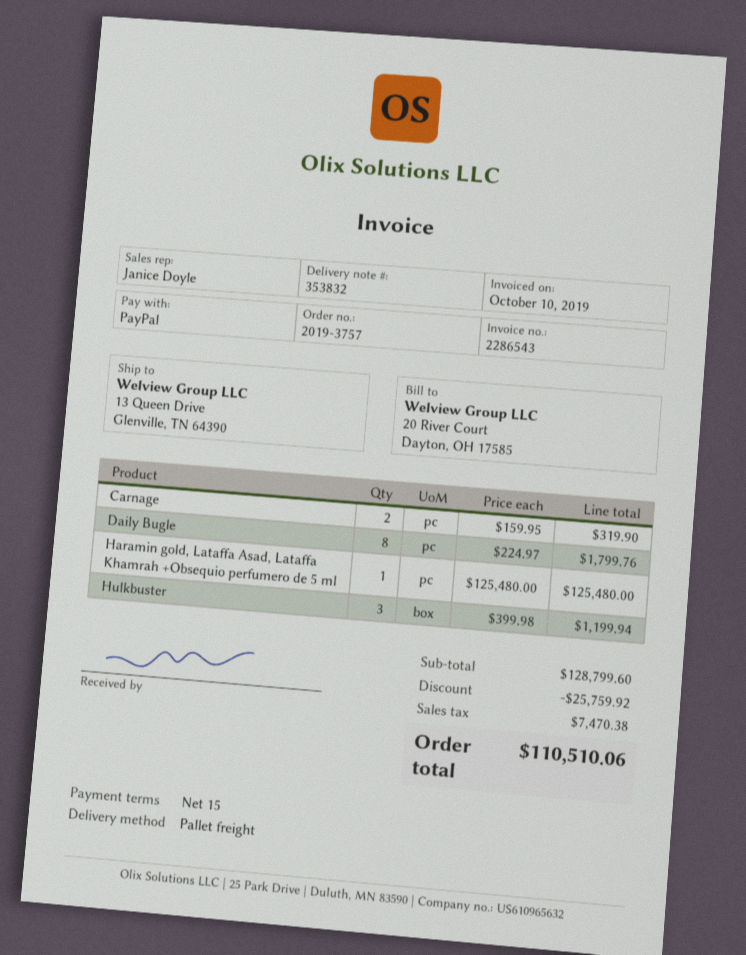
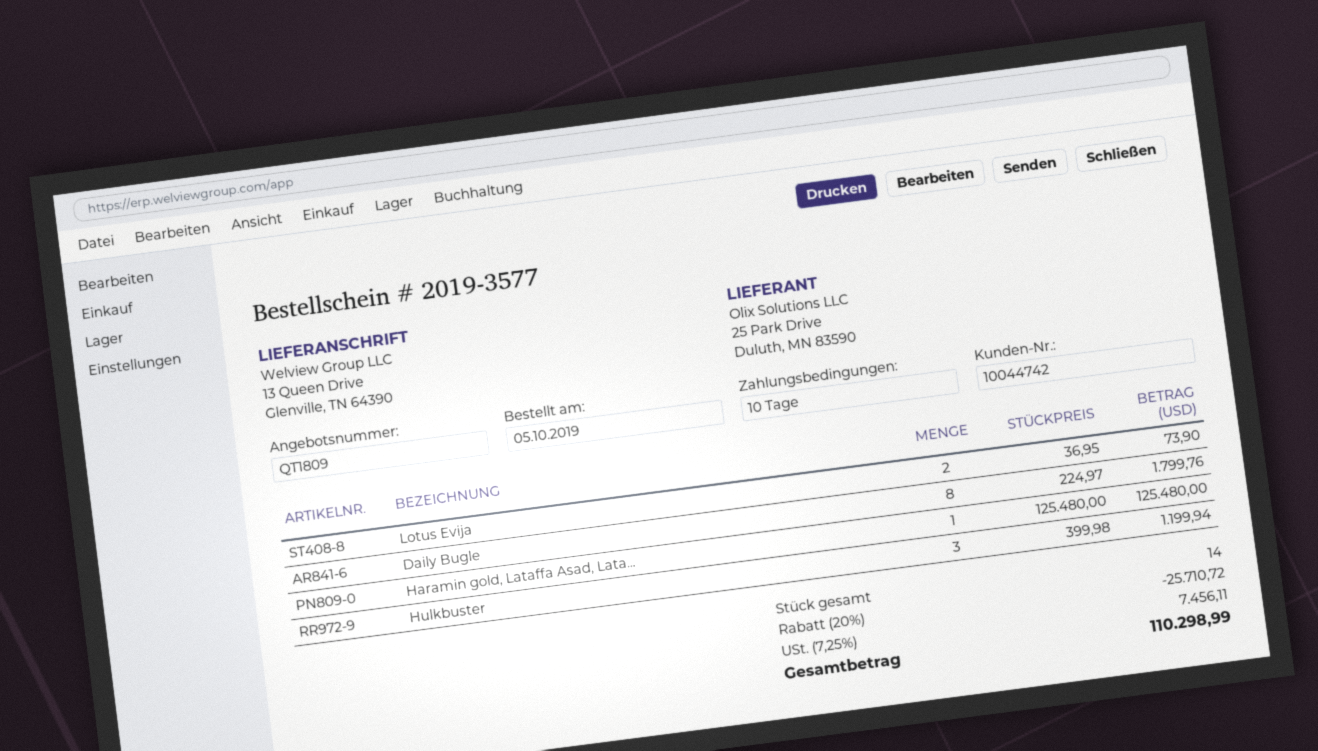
order number: 2019-3757 -> 2019-3577
payment terms: 15 days -> 10 days
Carnage: 2 x 159.95 = 319.90 -> none
Lotus Evija: none -> 2 x 36.95 = 73.90
discount: 25759.92 -> 25710.72
tax: 7470.38 -> 7456.11
total: 110510.06 -> 110298.99

